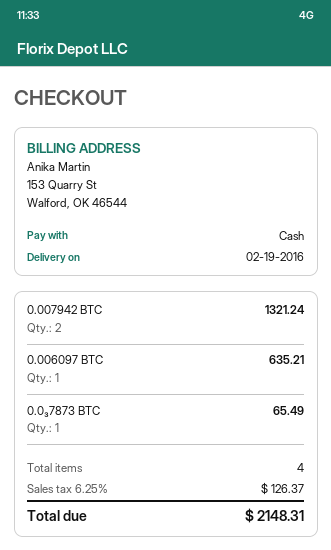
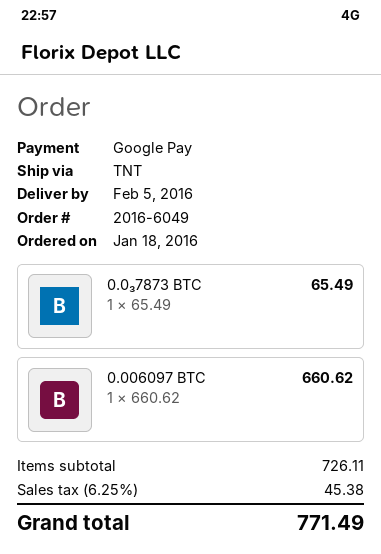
delivery date: 2016-02-19 -> 2016-02-05
payment method: cash -> Google Pay
0.007942 BTC: 2 for 1321.24 -> none
0.006097 BTC: 1 for 635.21 -> 1 for 660.62
tax: 6.25% = 126.37 -> 6.25% = 45.38
total: 2148.31 -> 771.49

